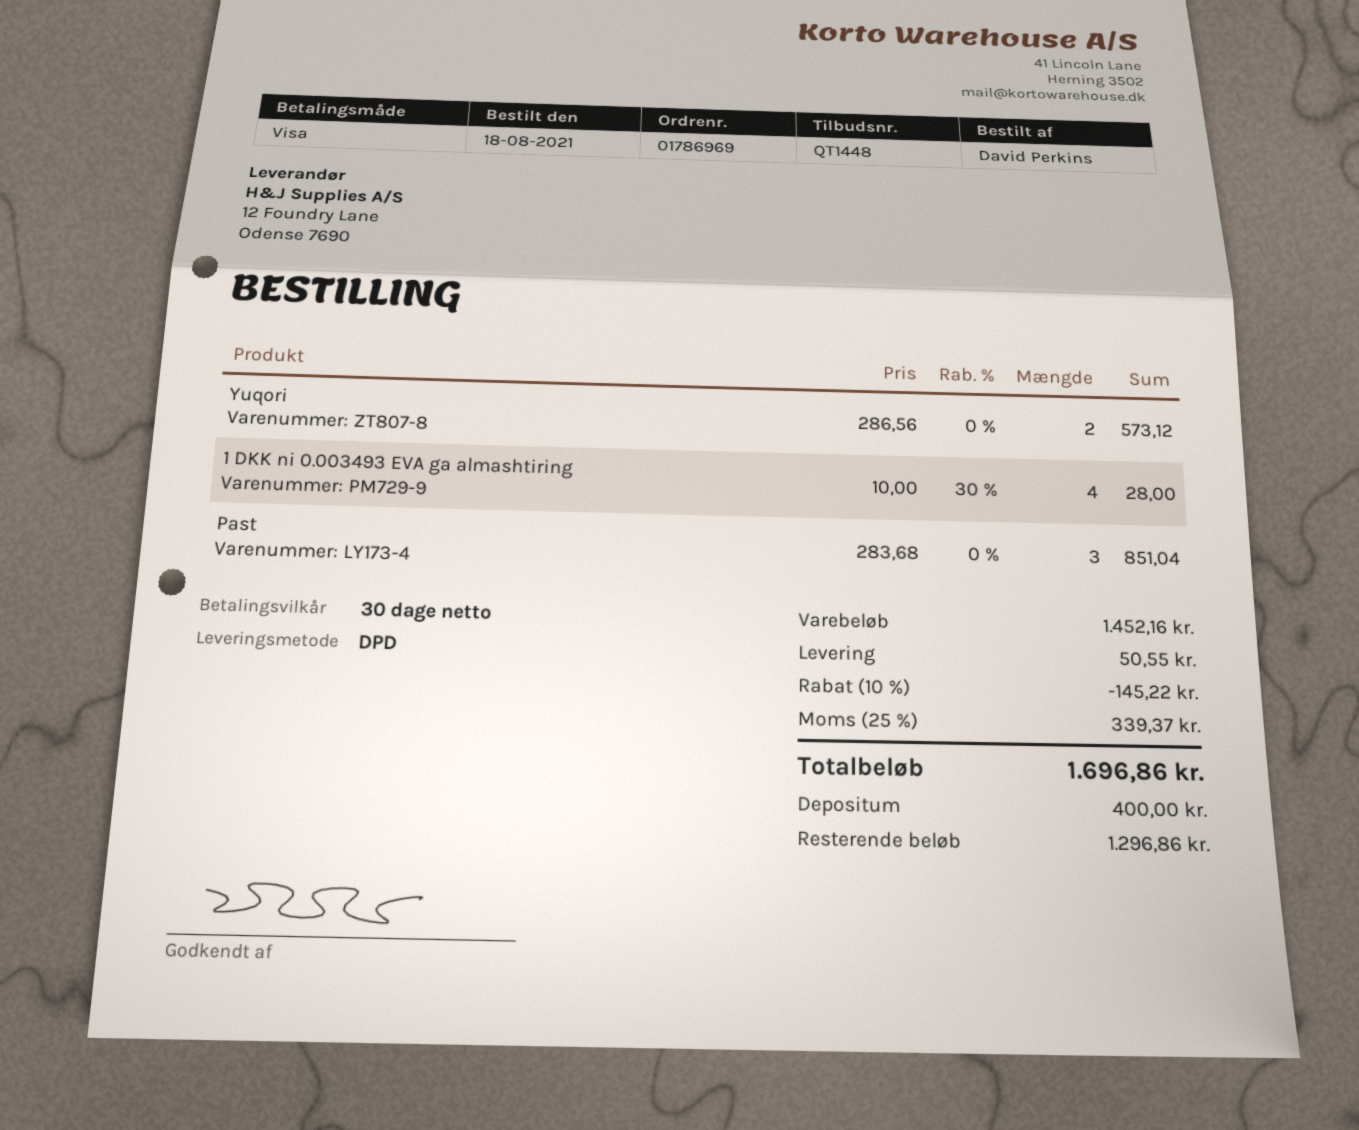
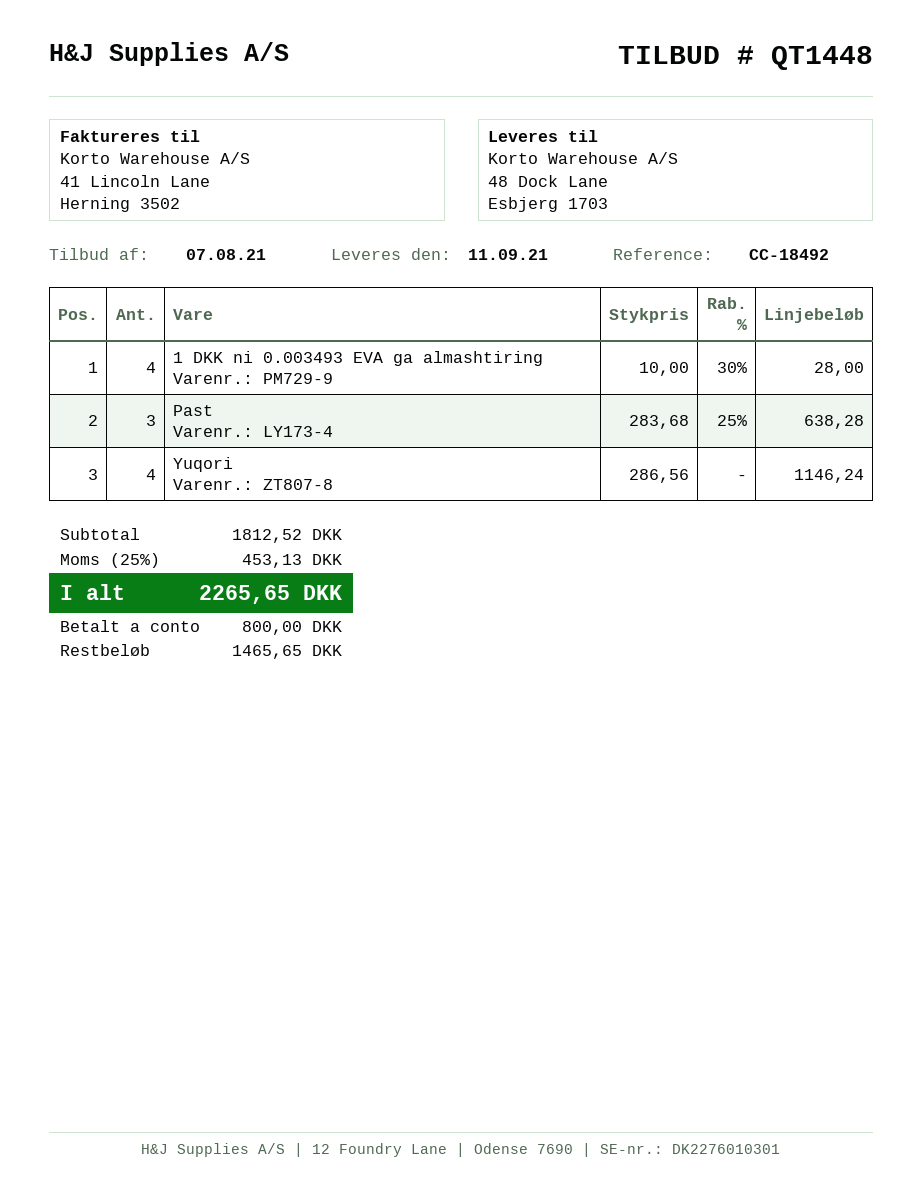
Yuqori: 2 x 286.56 = 573.12 -> 4 x 286.56 = 1146.24
Past: 3 x 283.68 = 851.04 -> 3 x 283.68 - 25% = 638.28
subtotal: 1452.16 -> 1812.52
discount: 10% = 145.22 -> none
shipping: 50.55 -> none
tax: 25% = 339.37 -> 25% = 453.13
total: 1696.86 -> 2265.65
deposit: 400.00 -> 800.00
balance: 1296.86 -> 1465.65

